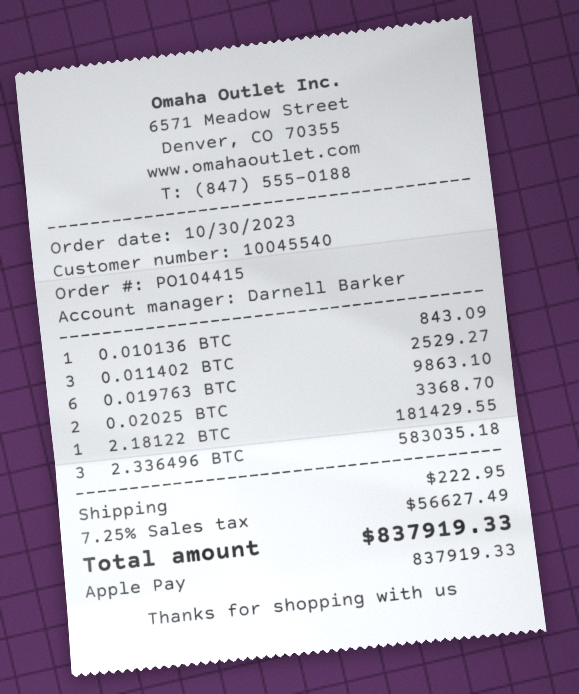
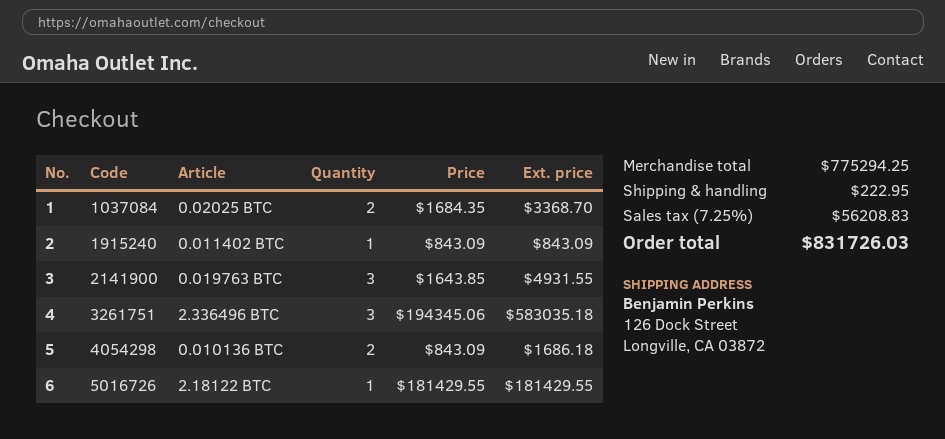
0.010136 BTC: 1 for 843.09 -> 2 for 1686.18
0.011402 BTC: 3 for 2529.27 -> 1 for 843.09
0.019763 BTC: 6 for 9863.10 -> 3 for 4931.55
tax: 7.25% = 56627.49 -> 7.25% = 56208.83
total: 837919.33 -> 831726.03

